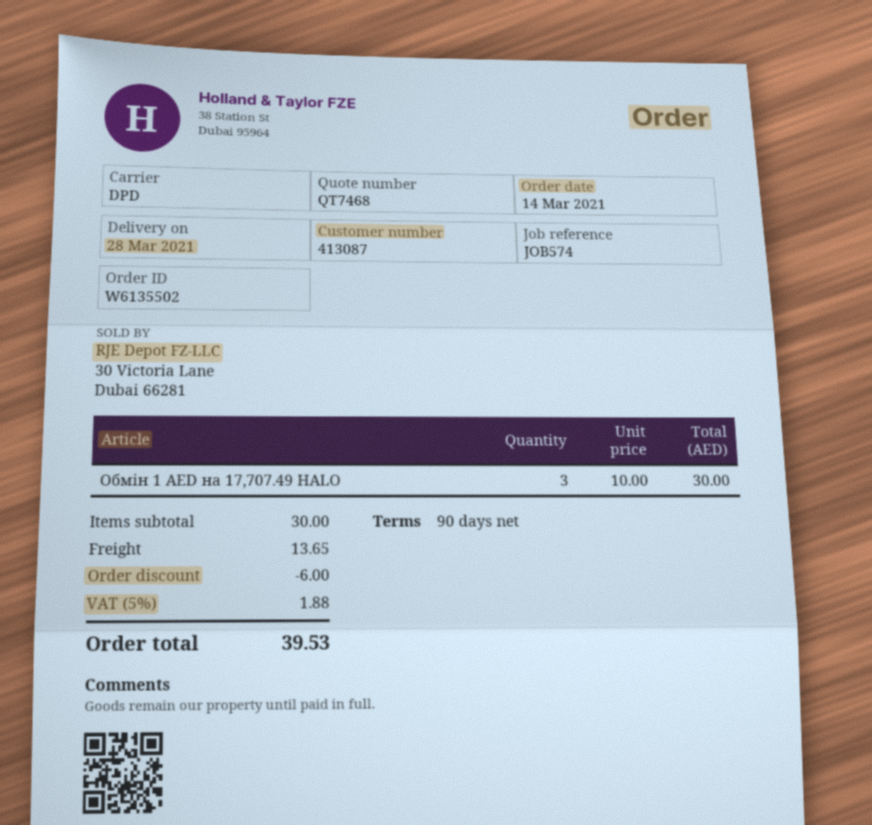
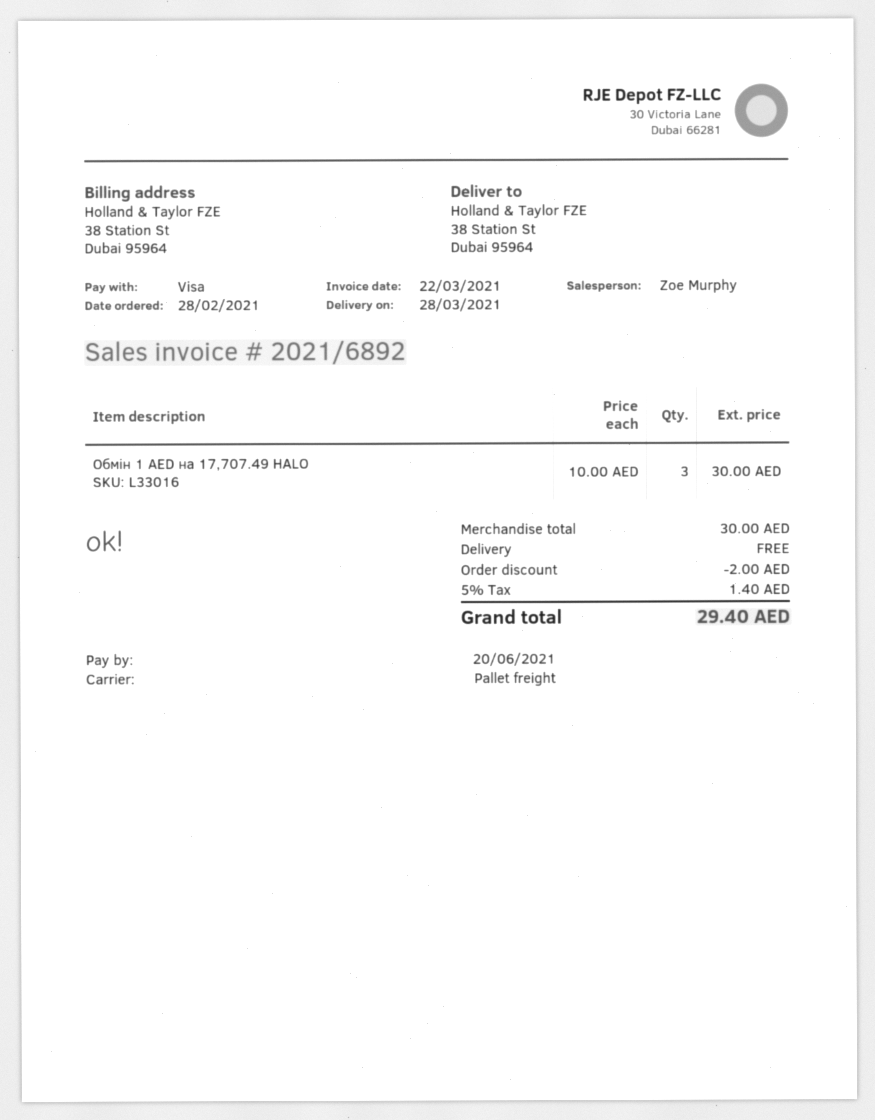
order date: 2021-03-14 -> 2021-02-28
shipping method: DPD -> pallet freight
discount: 6.00 -> 2.00
shipping: 13.65 -> 0.00
tax: 5% = 1.88 -> 5% = 1.40
total: 39.53 -> 29.40

